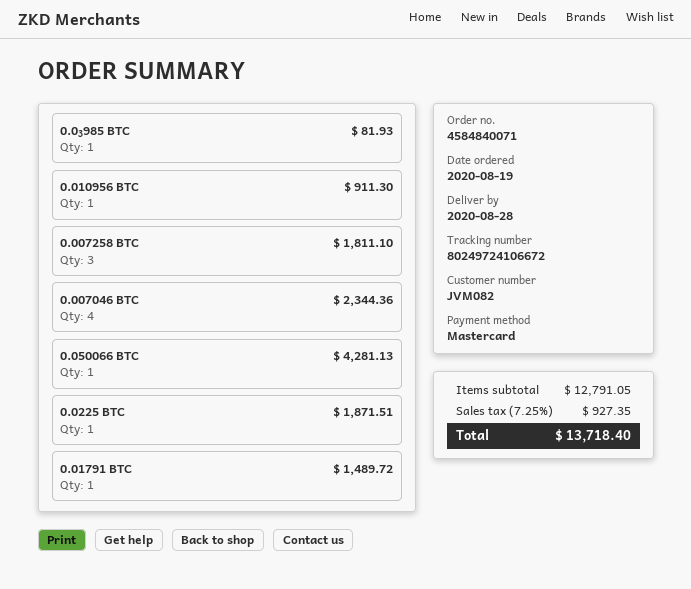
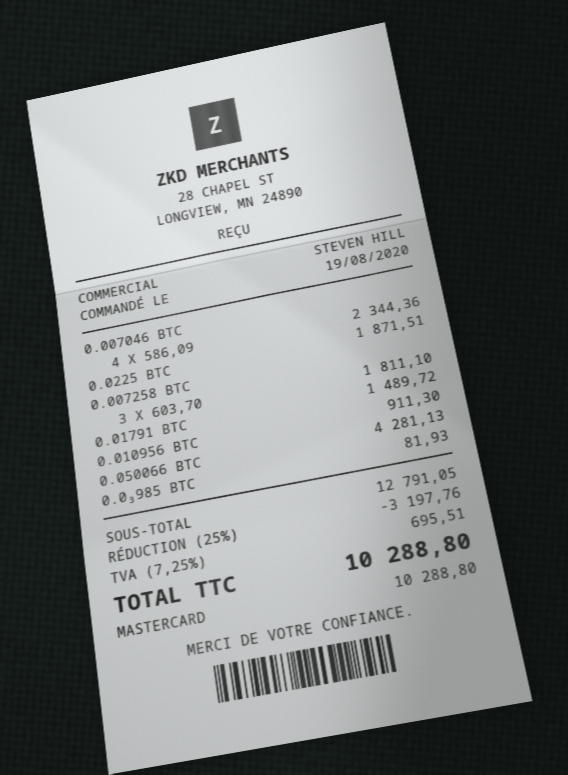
discount: none -> 25% = 3197.76
tax: 7.25% = 927.35 -> 7.25% = 695.51
total: 13718.40 -> 10288.80

